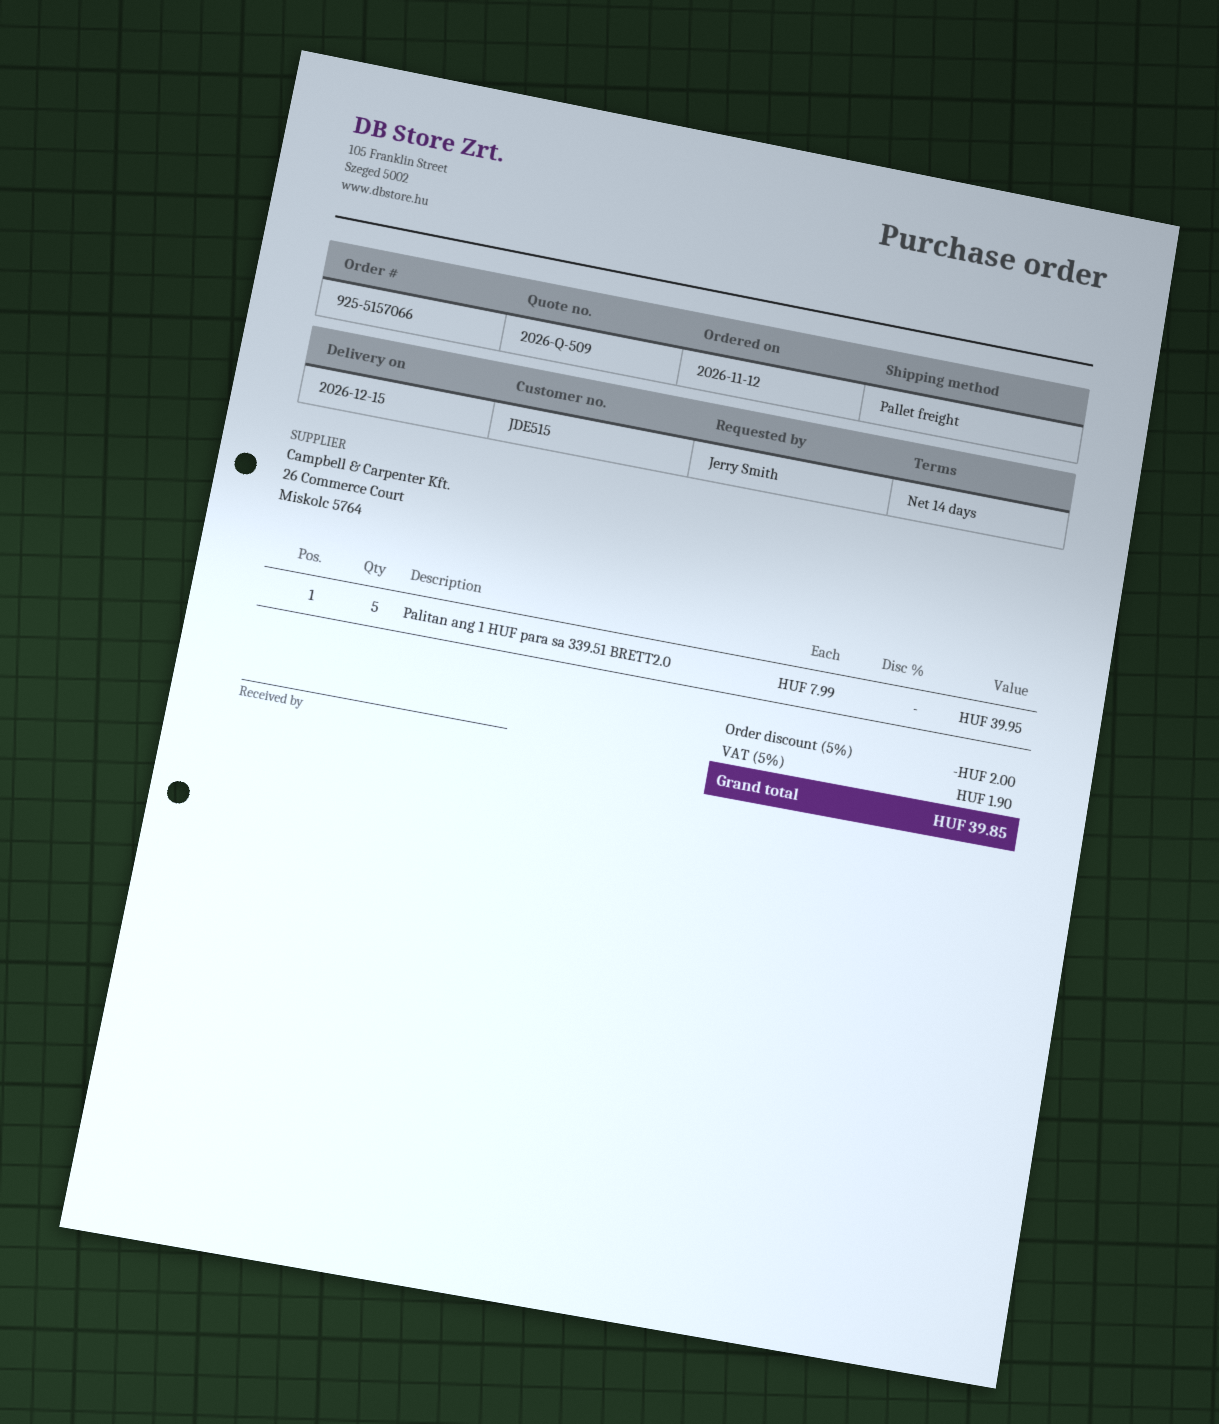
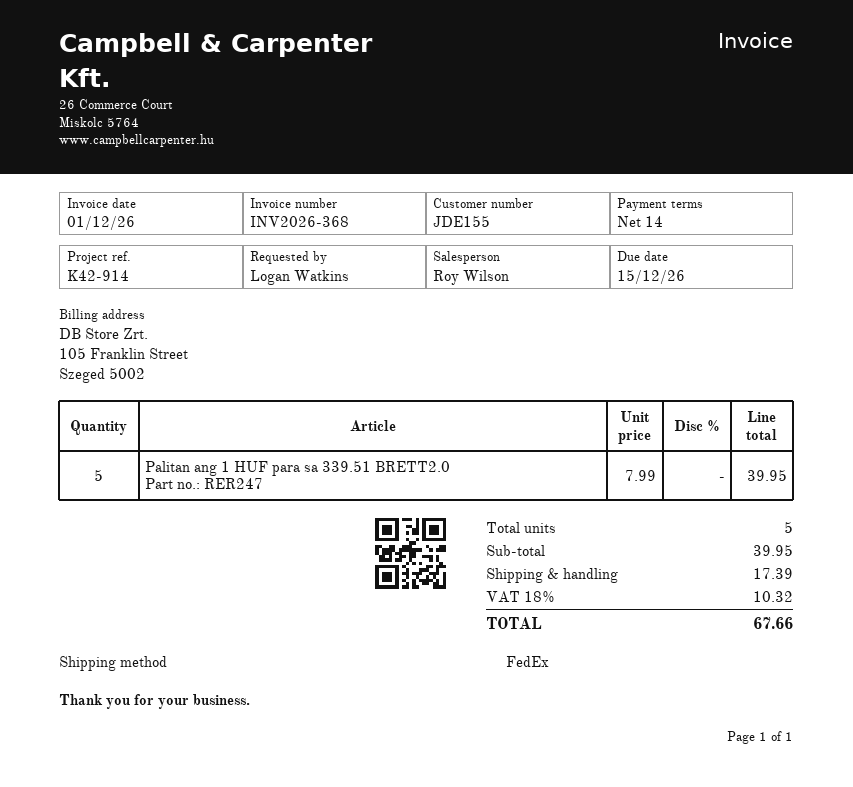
customer number: JDE515 -> JDE155
ordered by: Jerry Smith -> Logan Watkins
shipping method: pallet freight -> FedEx
discount: 5% = 2.00 -> none
shipping: none -> 17.39
tax: 5% = 1.90 -> 18% = 10.32
total: 39.85 -> 67.66

